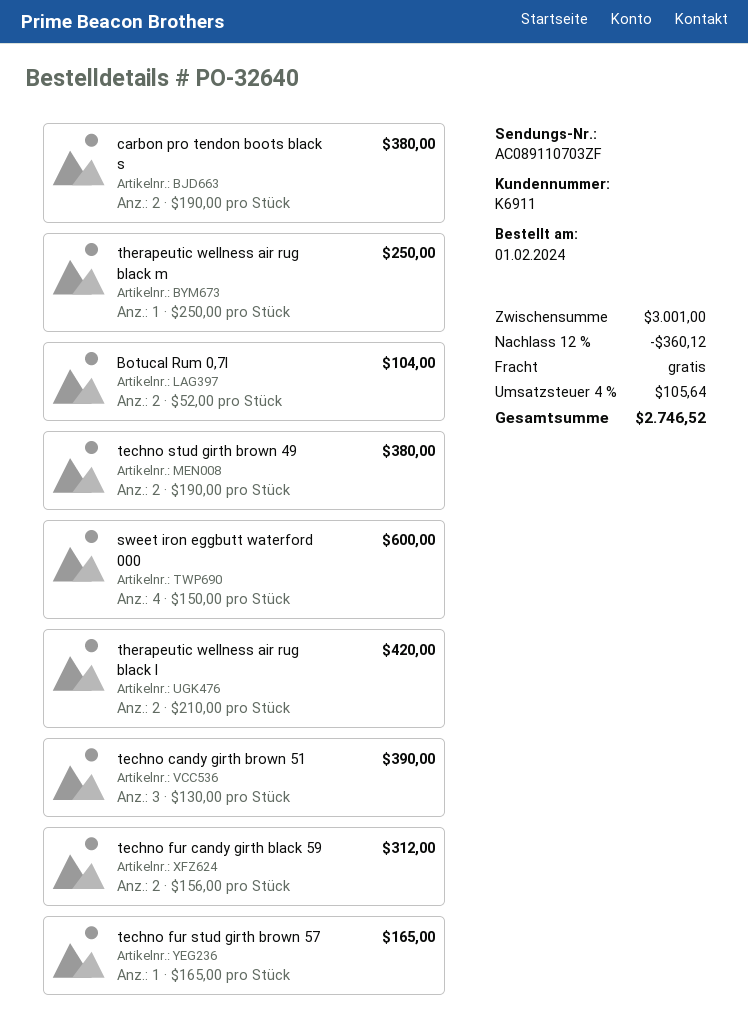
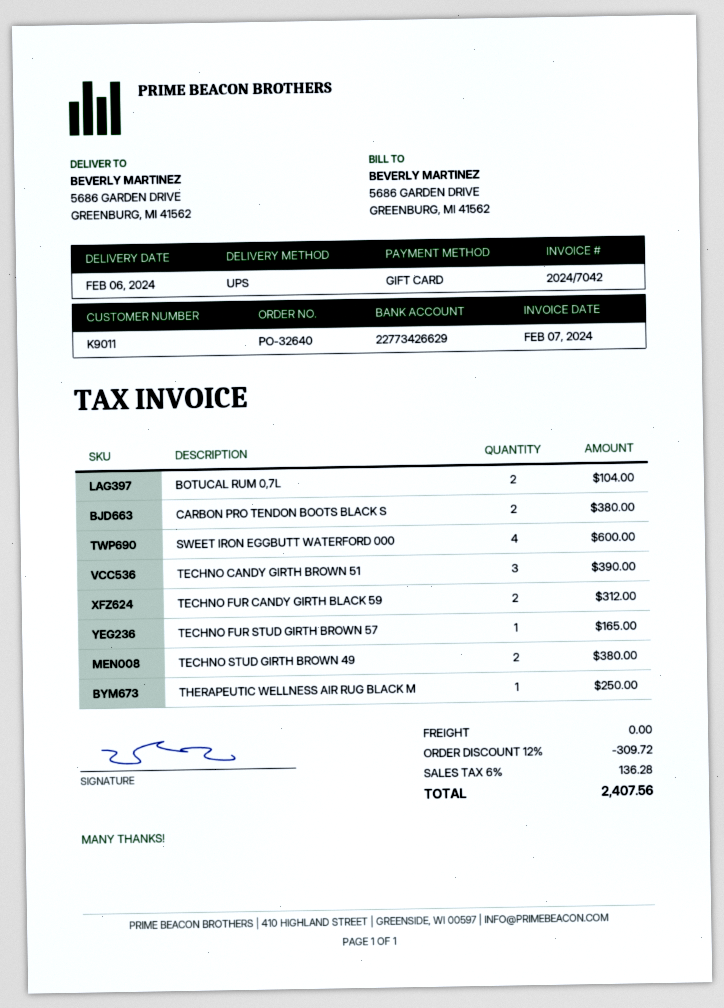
customer number: K6911 -> K9011
therapeutic wellness air rug black l: 2 for 420.00 -> none
discount: 12% = 360.12 -> 12% = 309.72
tax: 4% = 105.64 -> 6% = 136.28
total: 2746.52 -> 2407.56

